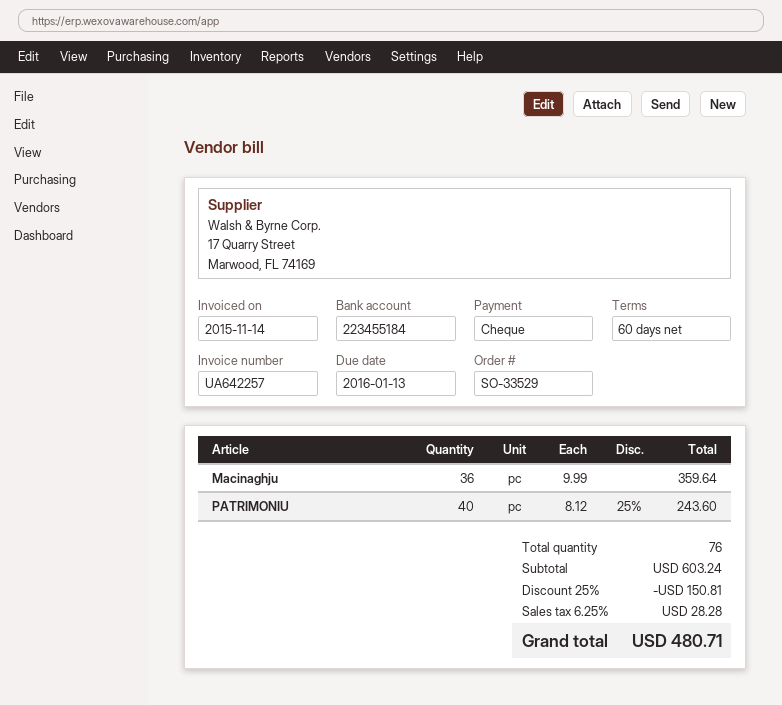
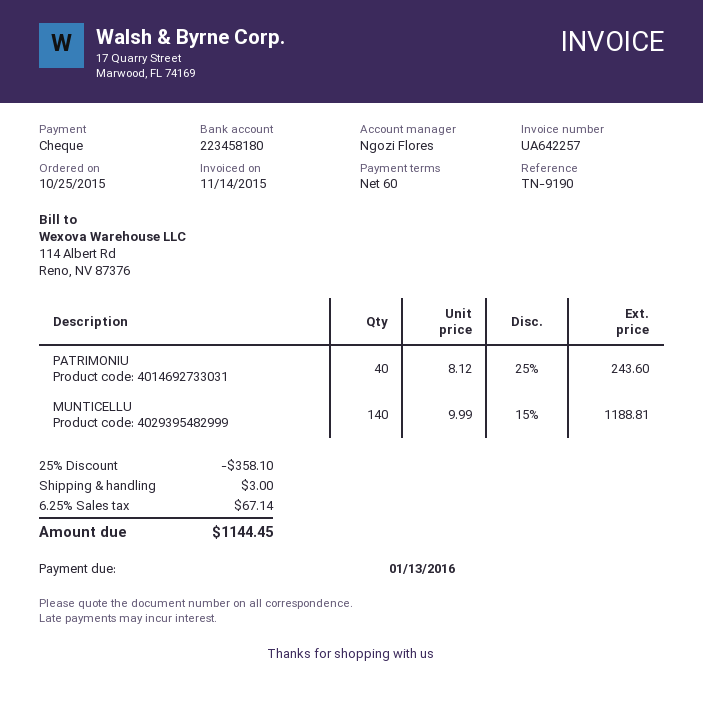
bank account: 223455184 -> 223458180
Macinaghju: 36 x 9.99 = 359.64 -> none
MUNTICELLU: none -> 140 x 9.99 - 15% = 1188.81
discount: 25% = 150.81 -> 25% = 358.10
shipping: none -> 3.00
tax: 6.25% = 28.28 -> 6.25% = 67.14
total: 480.71 -> 1144.45

